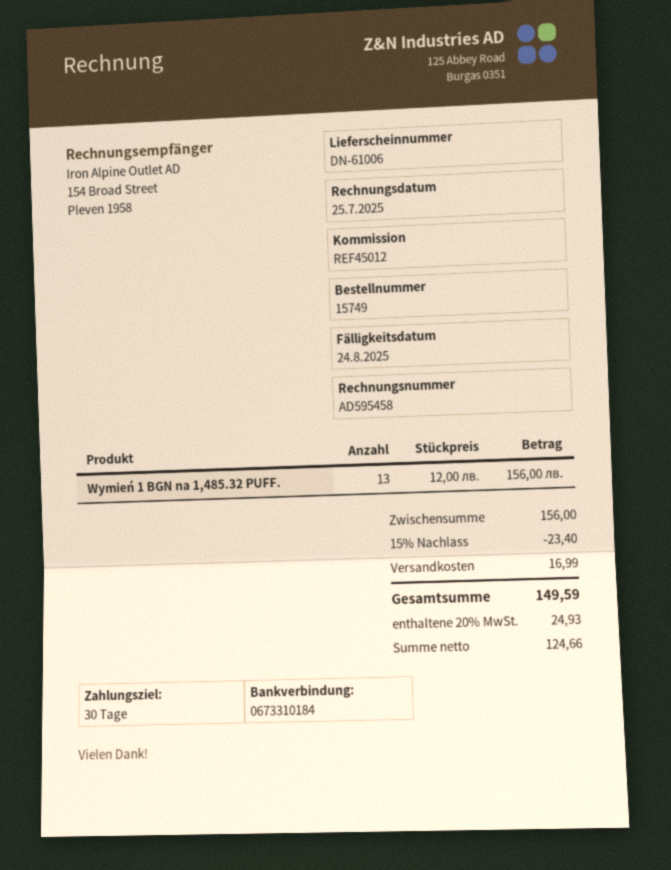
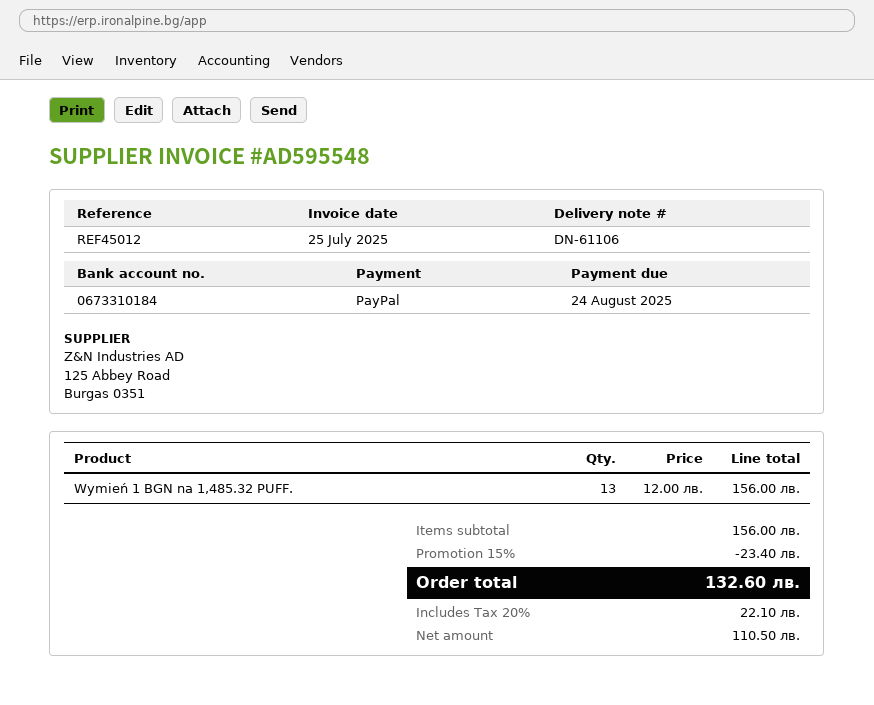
delivery note number: DN-61006 -> DN-61106
invoice number: AD595458 -> AD595548
shipping: 16.99 -> none
net: 124.66 -> 110.50
tax: 20% = 24.93 -> 20% = 22.10
total: 149.59 -> 132.60

